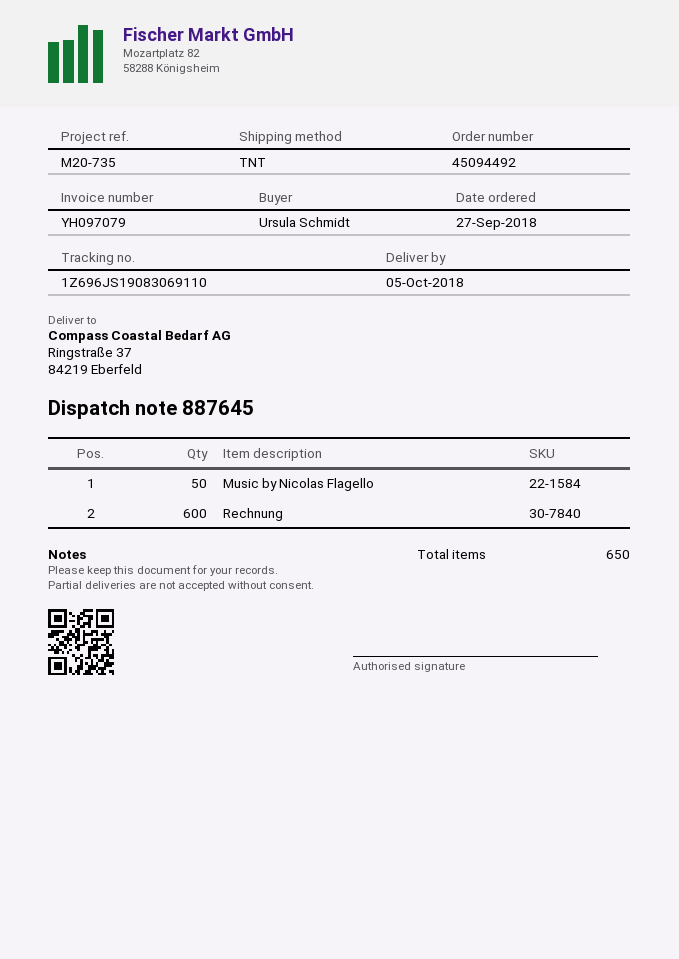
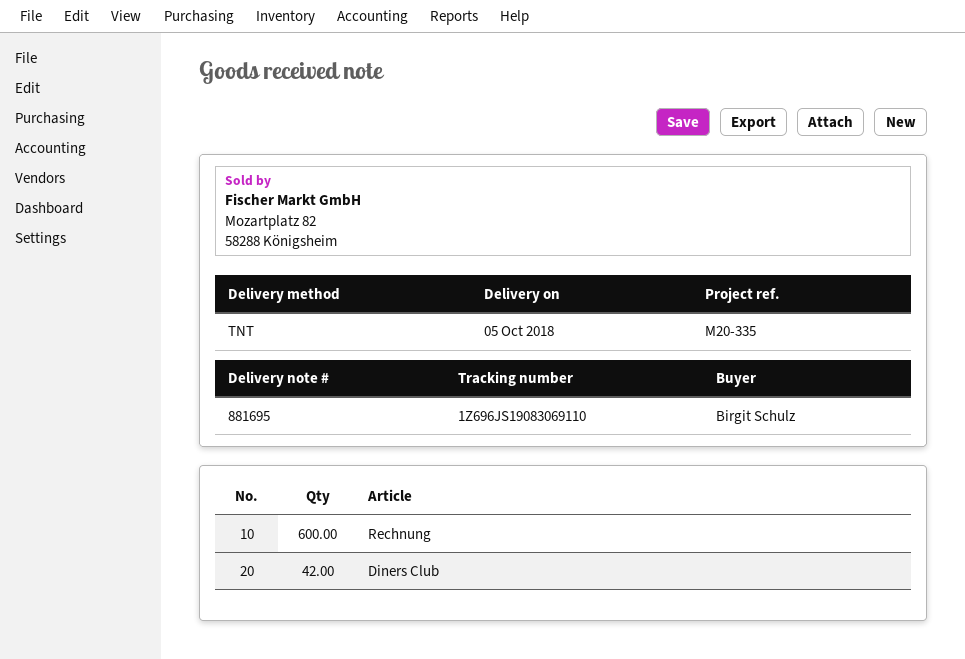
delivery note number: 887645 -> 881695
reference: M20-735 -> M20-335
ordered by: Ursula Schmidt -> Birgit Schulz
Music by Nicolas Flagello: 50 -> none
Diners Club: none -> 42

